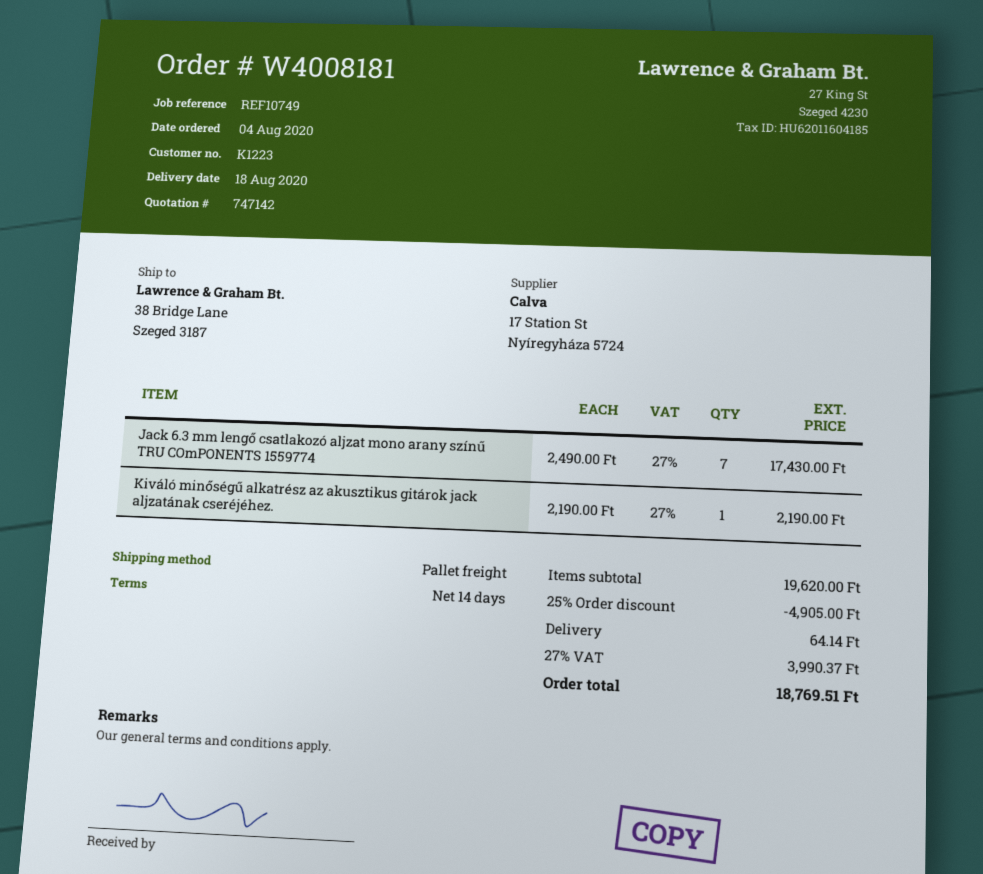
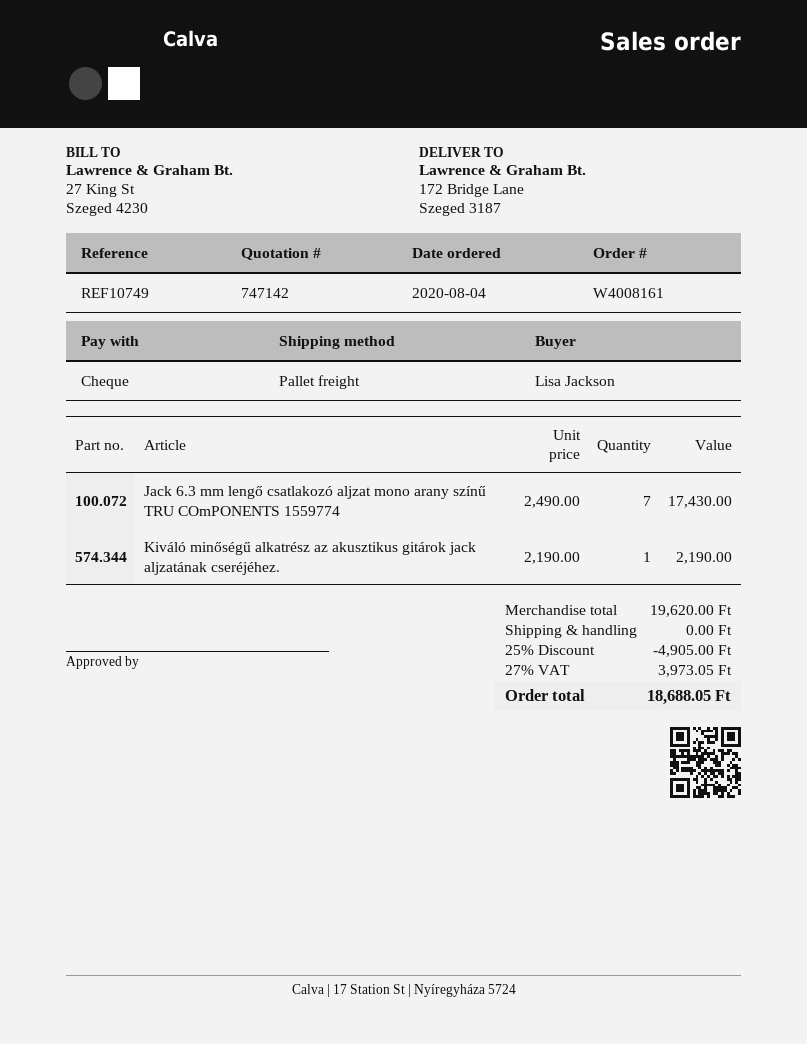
order number: W4008181 -> W4008161
ship to: 38 Bridge Lane, Szeged 3187 -> 172 Bridge Lane, Szeged 3187
shipping: 64.14 -> 0.00
tax: 27% = 3990.37 -> 27% = 3973.05
total: 18769.51 -> 18688.05

